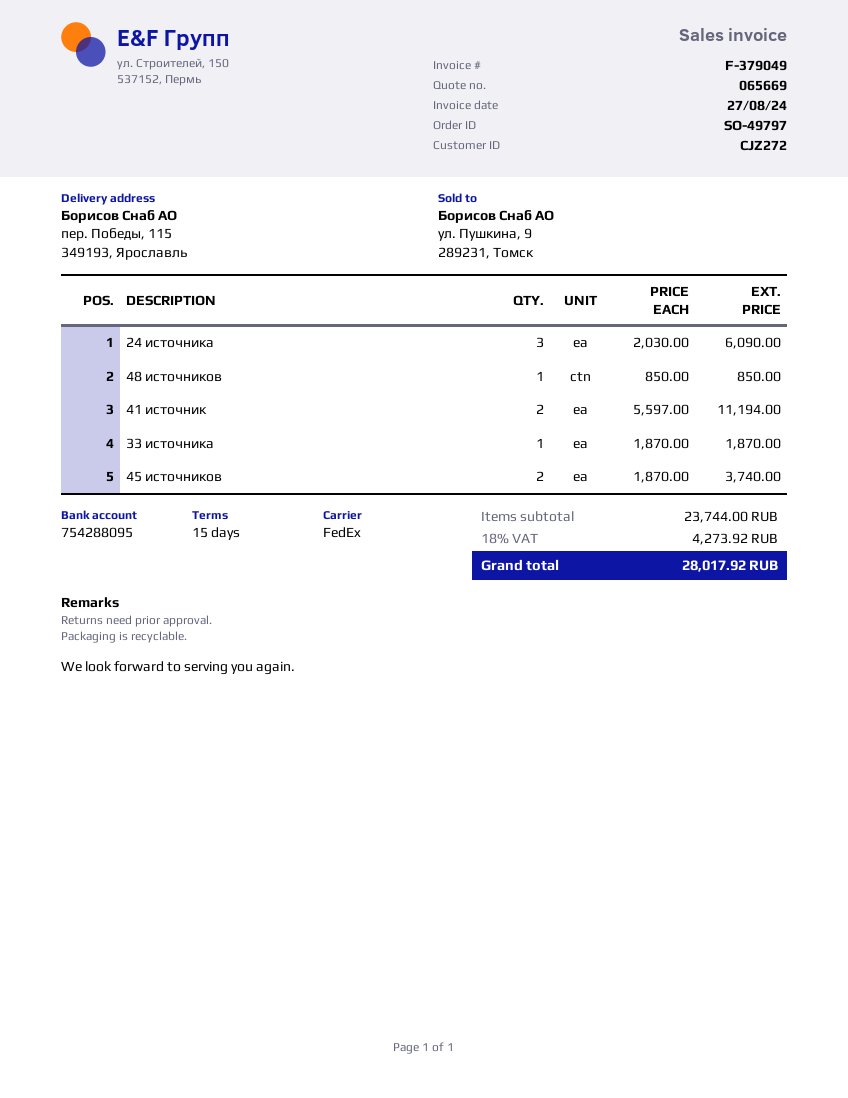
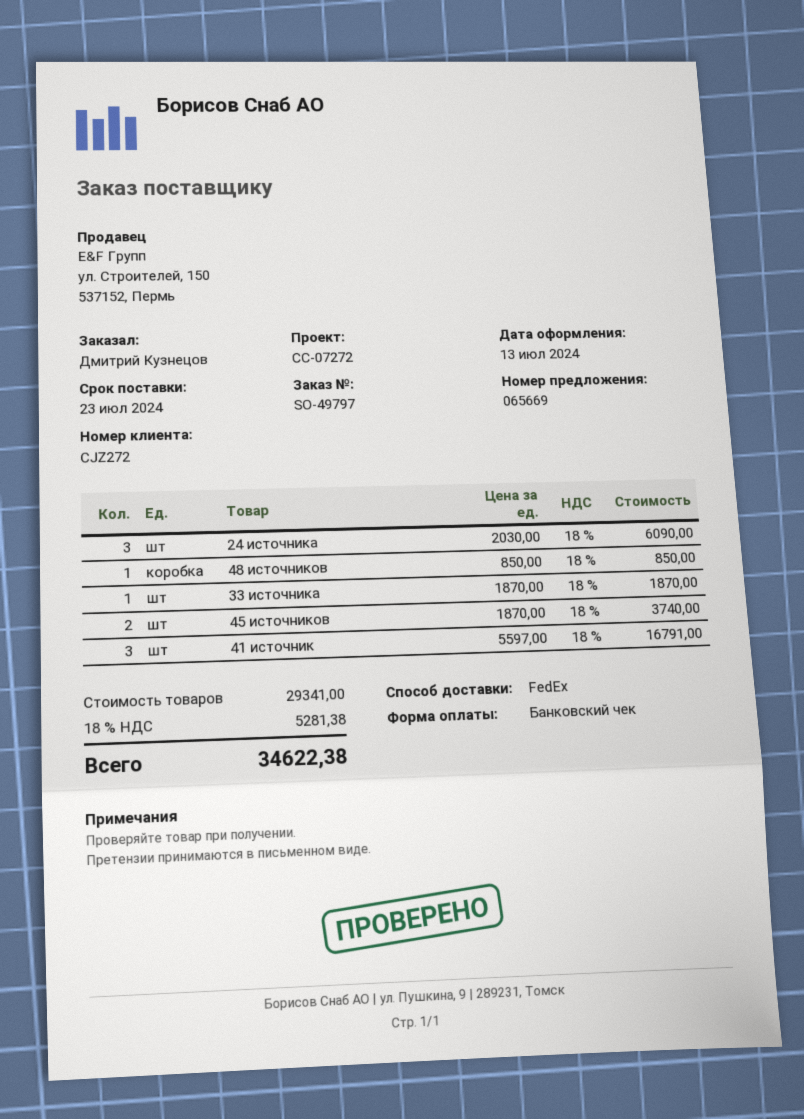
41 источник: 2 x 5597.00 = 11194.00 -> 3 x 5597.00 = 16791.00
subtotal: 23744.00 -> 29341.00
tax: 18% = 4273.92 -> 18% = 5281.38
total: 28017.92 -> 34622.38

